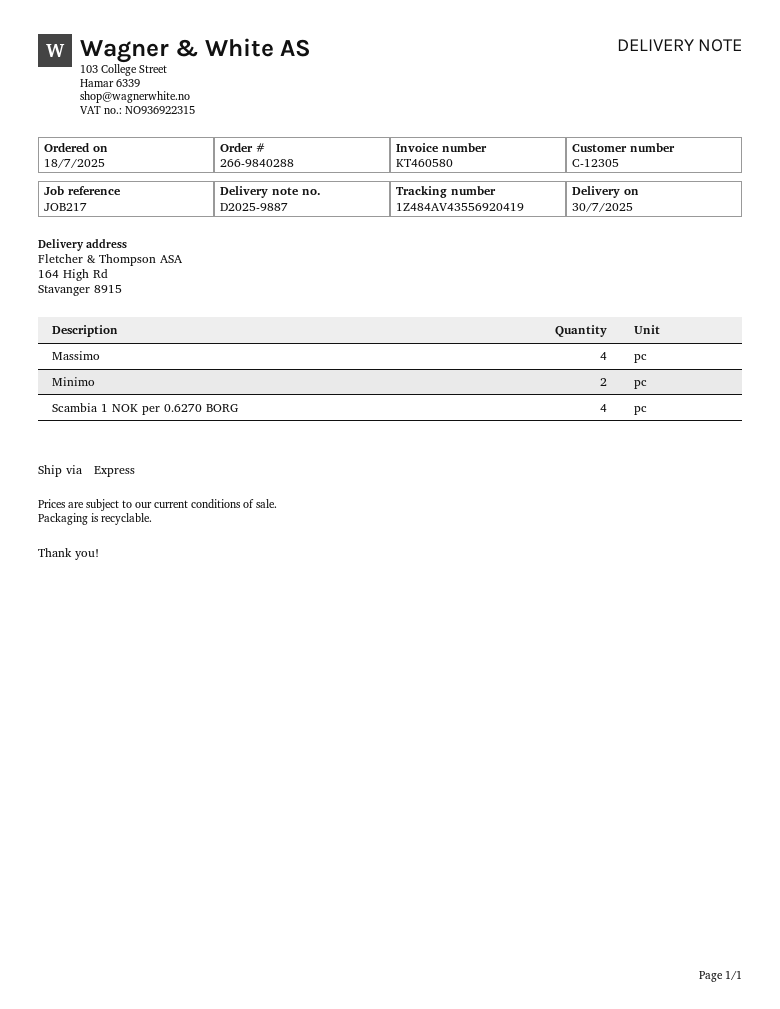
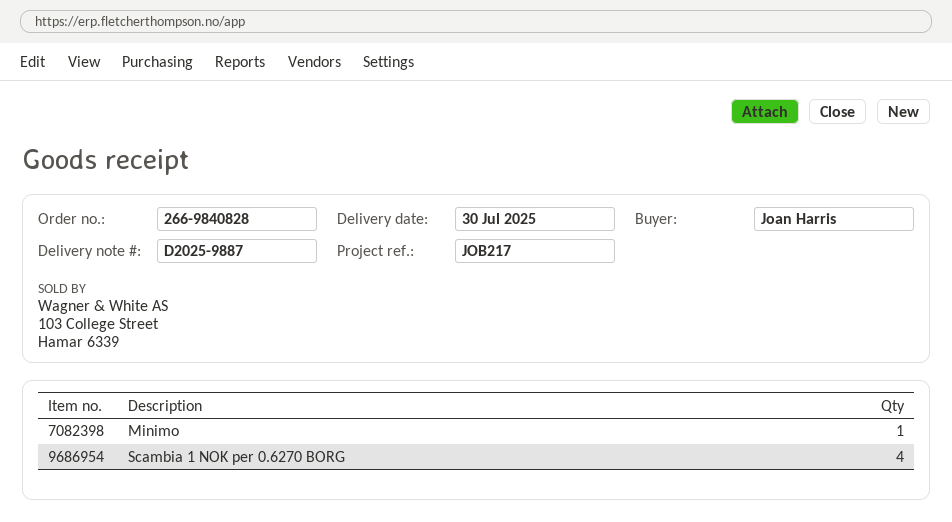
order number: 266-9840288 -> 266-9840828
Massimo: 4 -> none
Minimo: 2 -> 1

